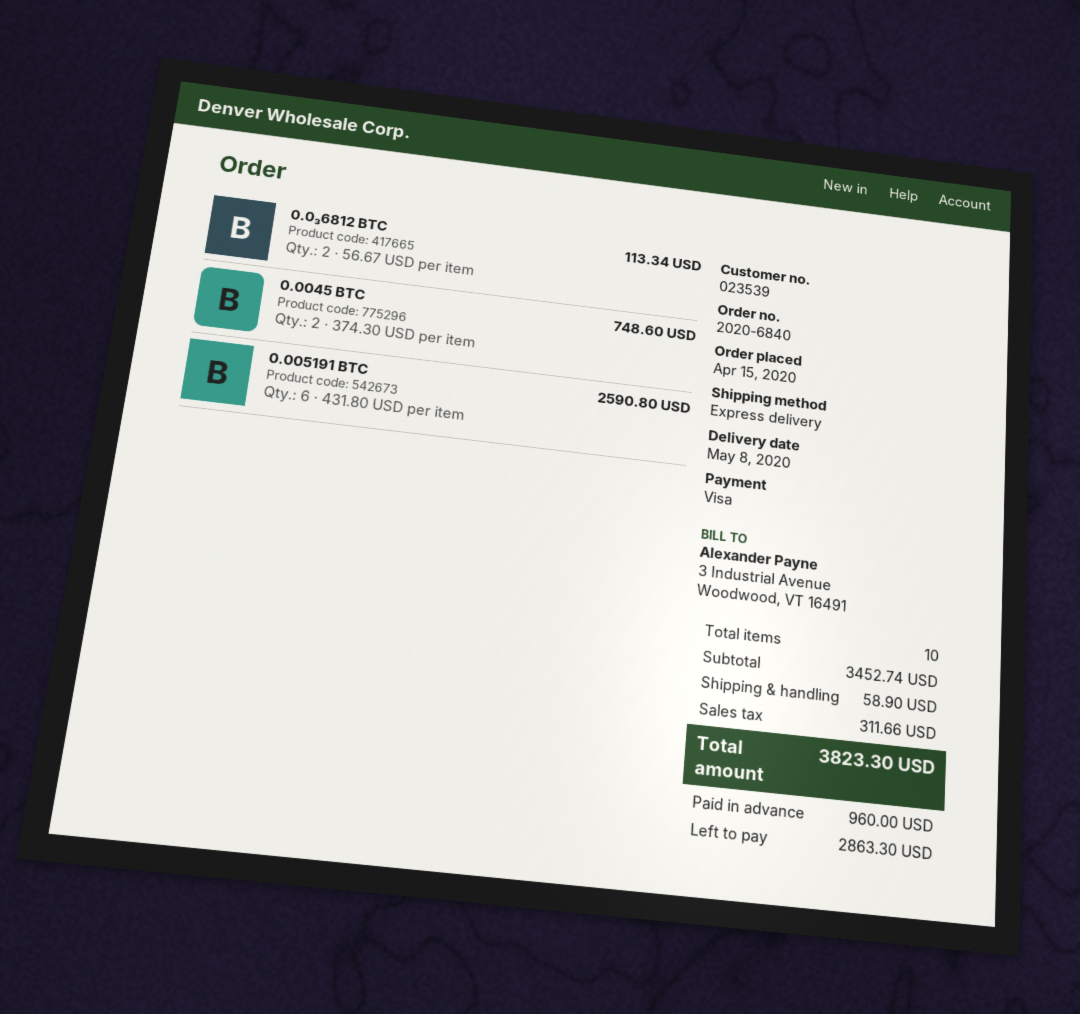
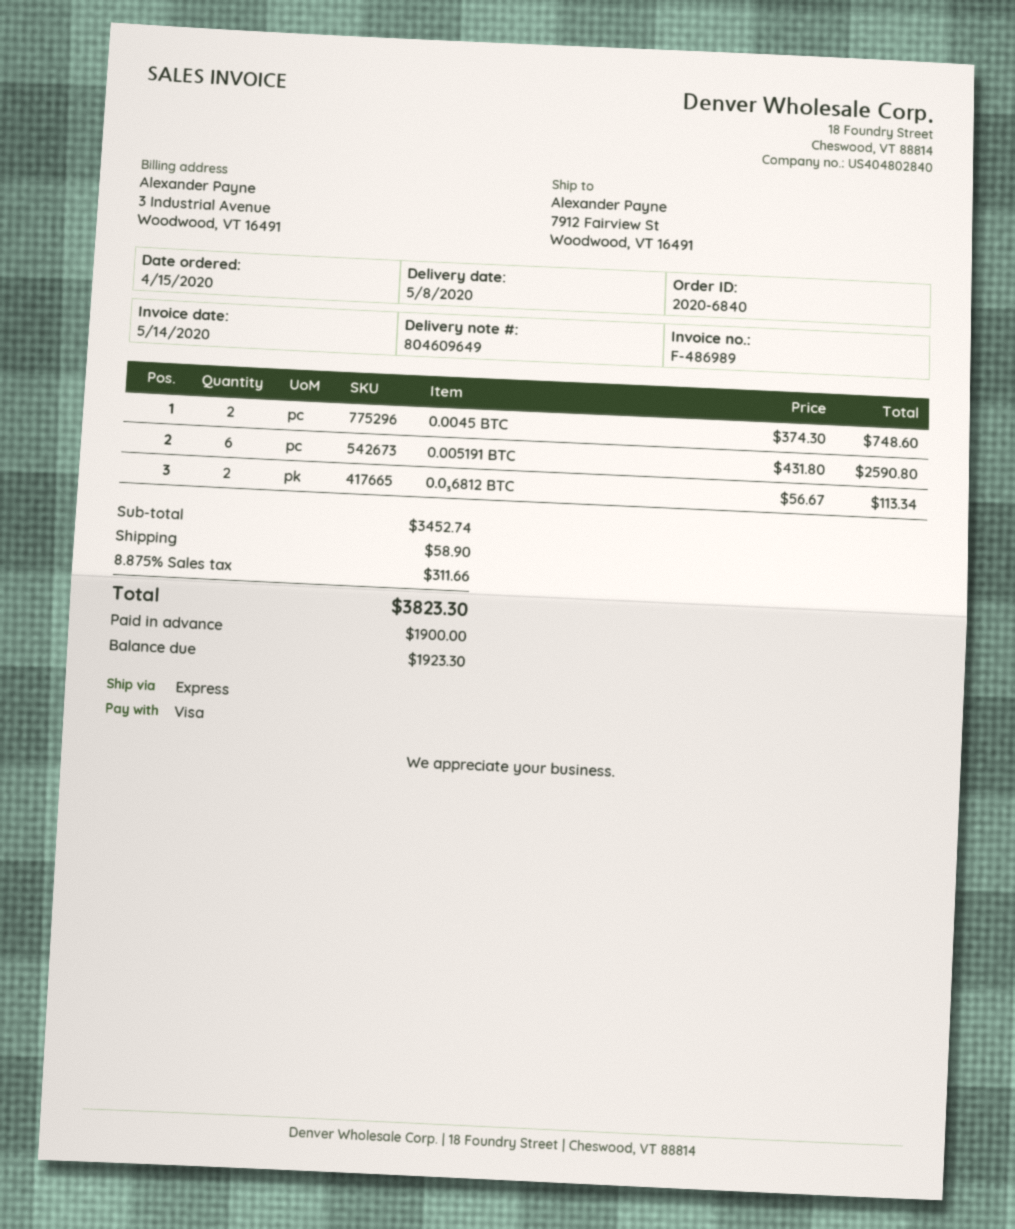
deposit: 960.00 -> 1900.00
balance: 2863.30 -> 1923.30

